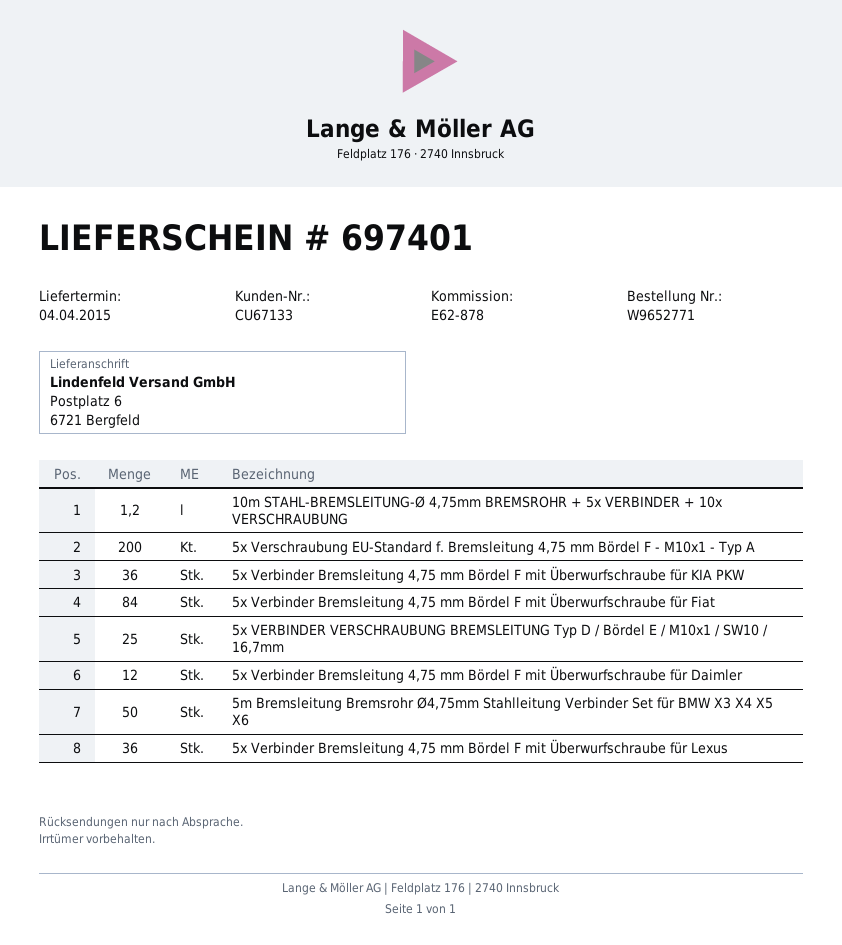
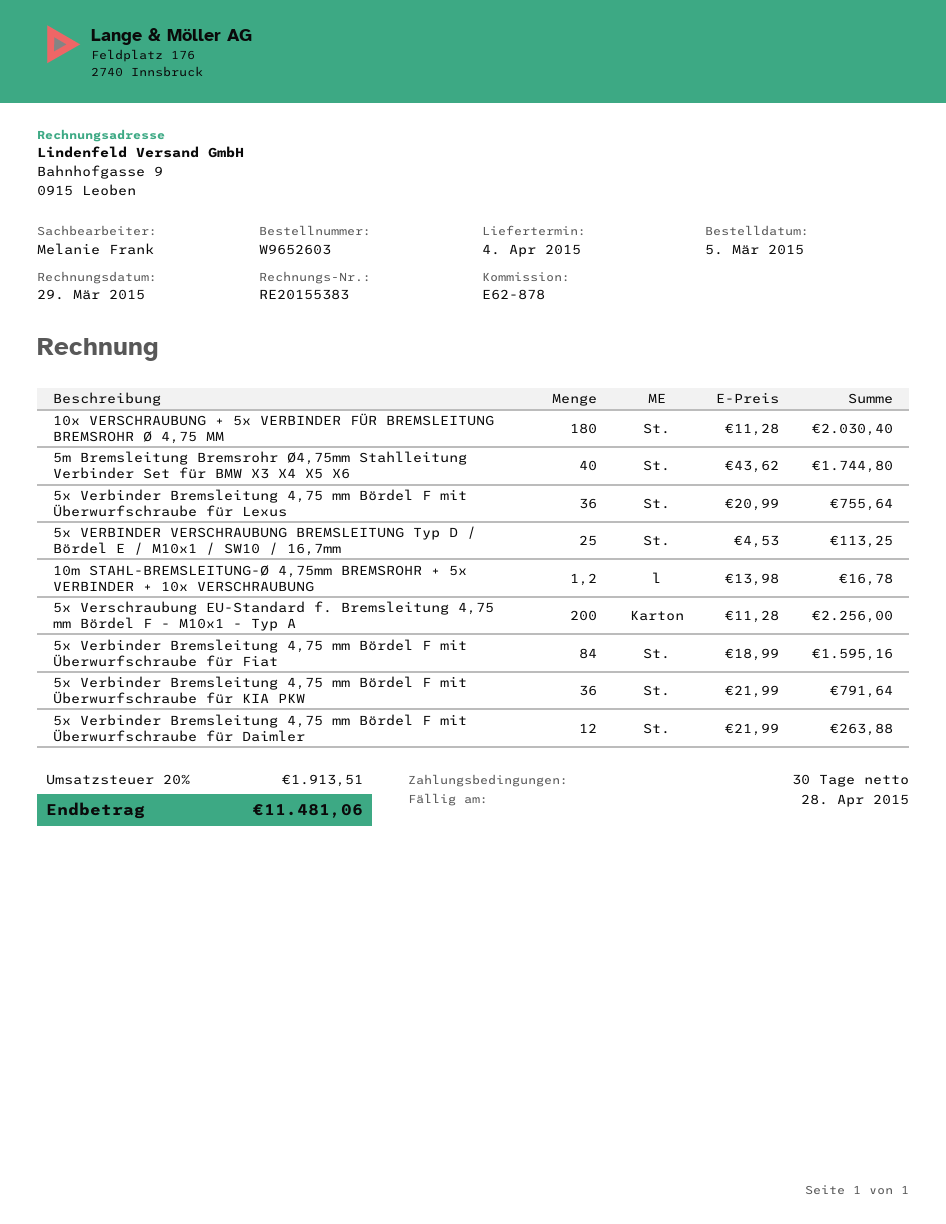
order number: W9652771 -> W9652603
5m Bremsleitung Bremsrohr Ø4,75mm Stahlleitung Verbinder Set für BMW X3 X4 X5 X6: 50 -> 40
10x VERSCHRAUBUNG + 5x VERBINDER FÜR BREMSLEITUNG BREMSROHR Ø 4,75 MM: none -> 180

